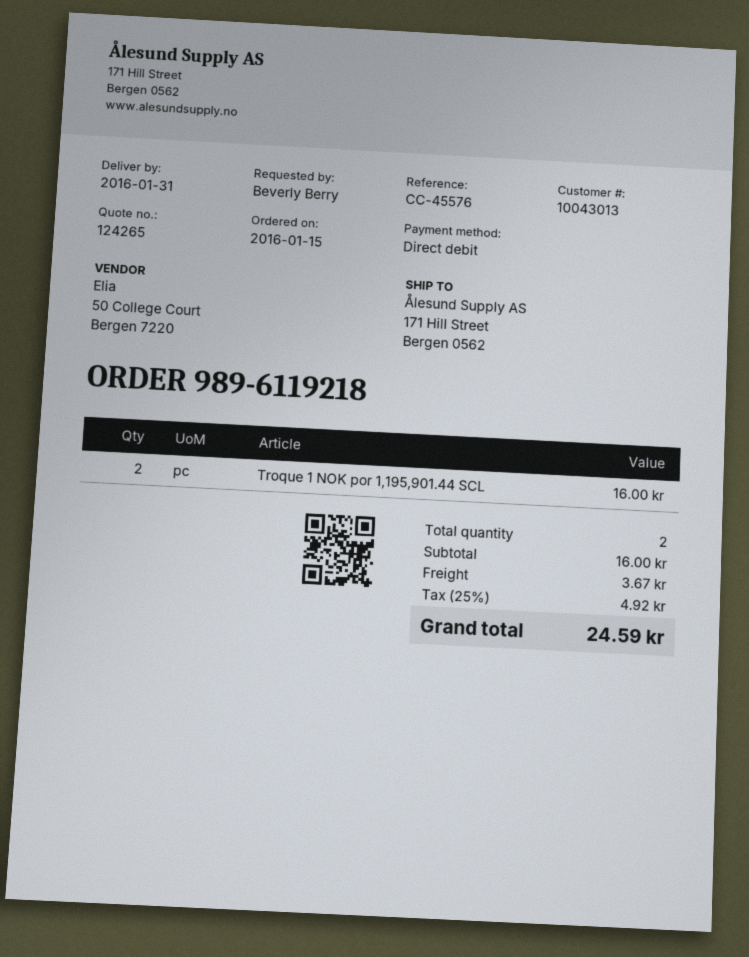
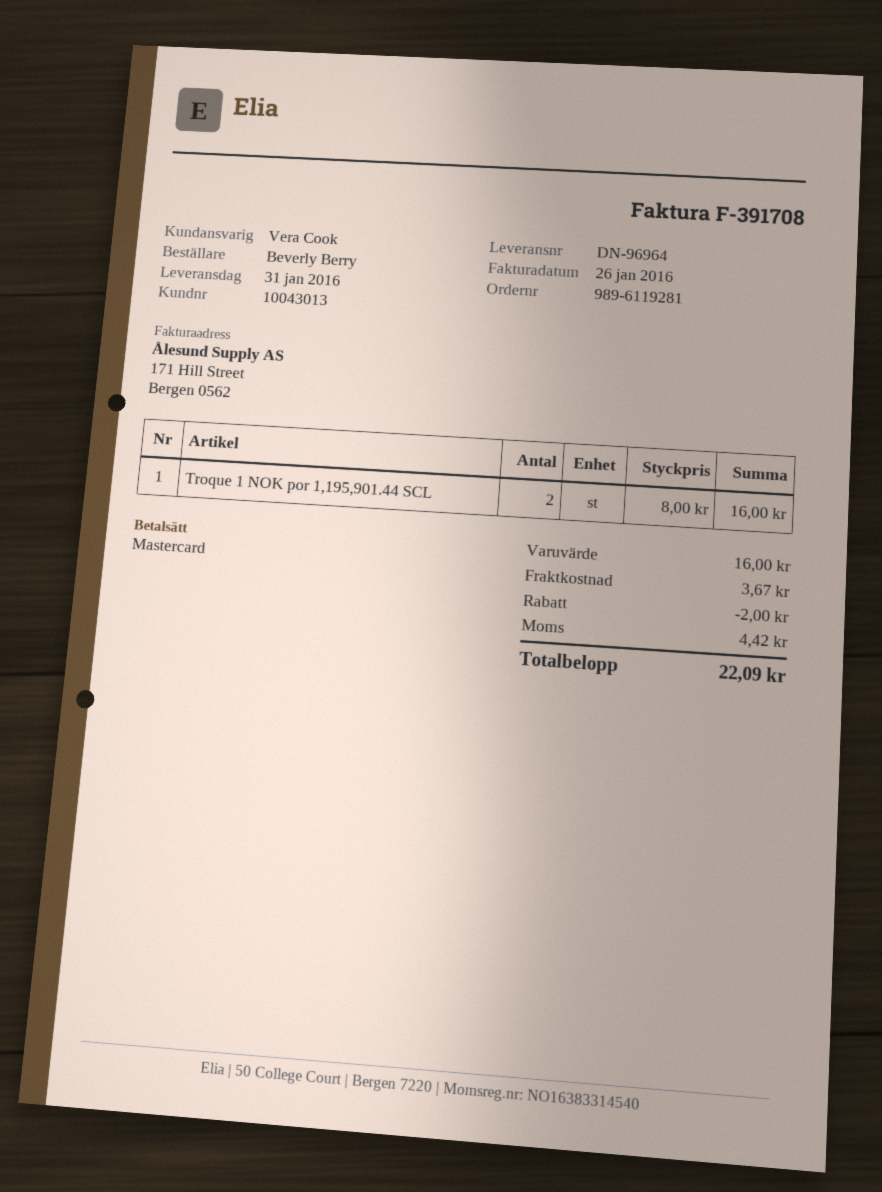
order number: 989-6119218 -> 989-6119281
payment method: direct debit -> Mastercard
discount: none -> 2.00
tax: 4.92 -> 4.42
total: 24.59 -> 22.09

